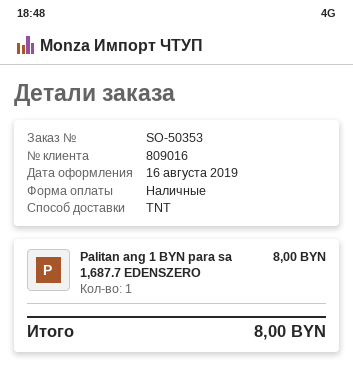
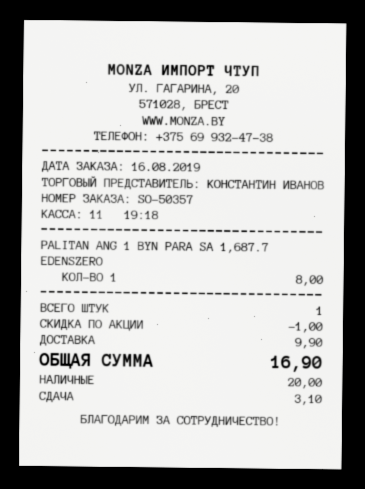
order number: SO-50353 -> SO-50357
discount: none -> 1.00
shipping: none -> 9.90
total: 8.00 -> 16.90

